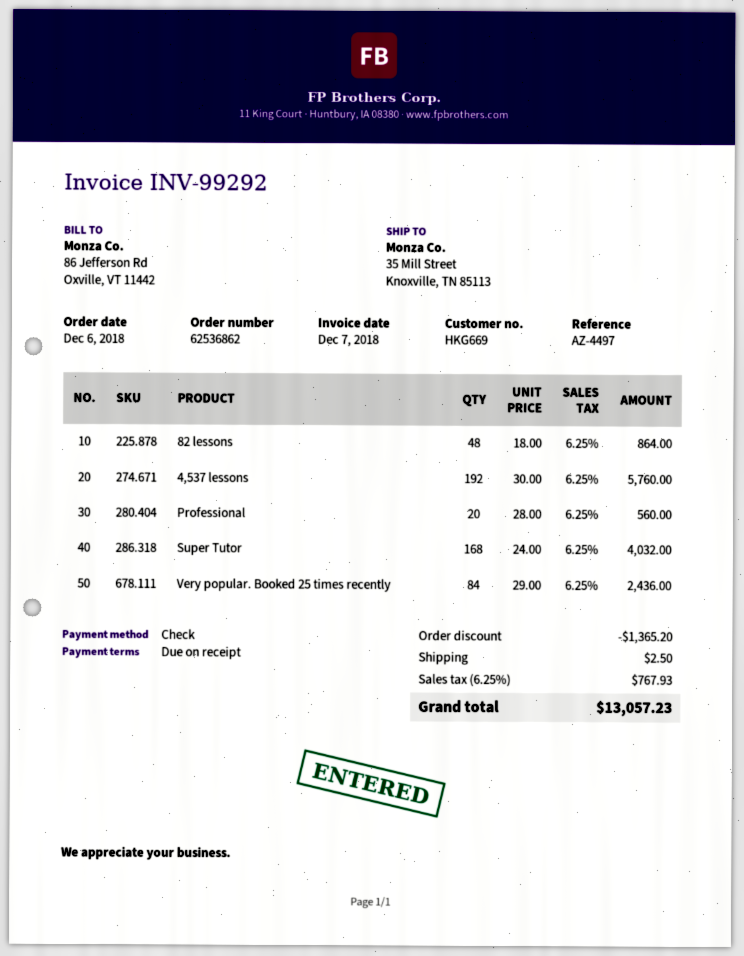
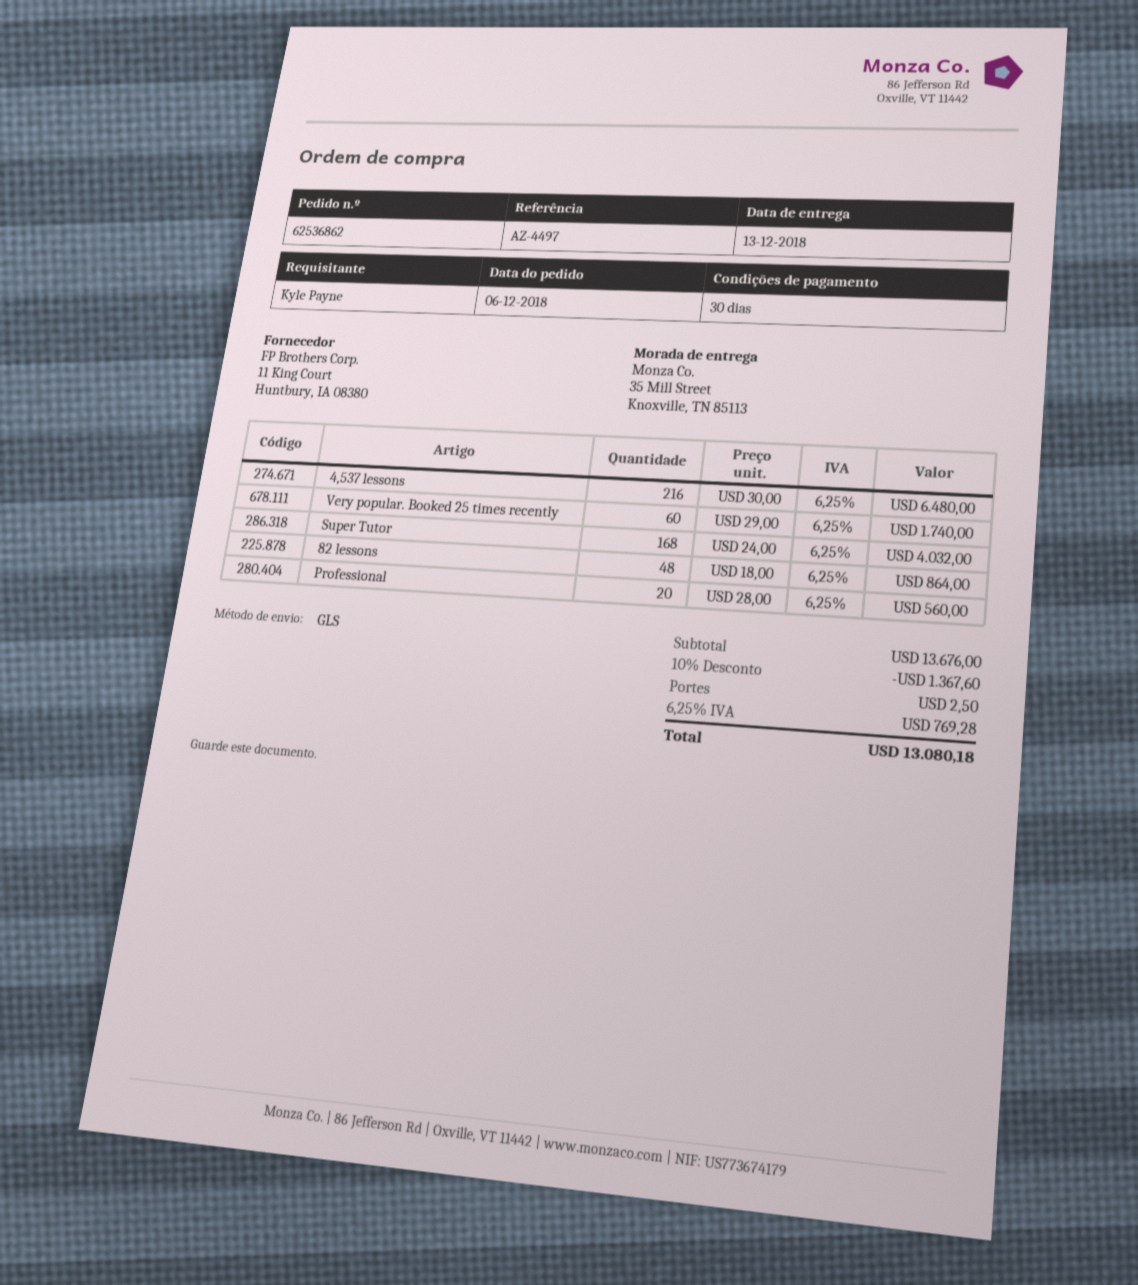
payment terms: on receipt -> 30 days
4,537 lessons: 192 x 30.00 = 5760.00 -> 216 x 30.00 = 6480.00
Very popular. Booked 25 times recently: 84 x 29.00 = 2436.00 -> 60 x 29.00 = 1740.00
discount: 1365.20 -> 1367.60
tax: 6.25% = 767.93 -> 6.25% = 769.28
total: 13057.23 -> 13080.18

